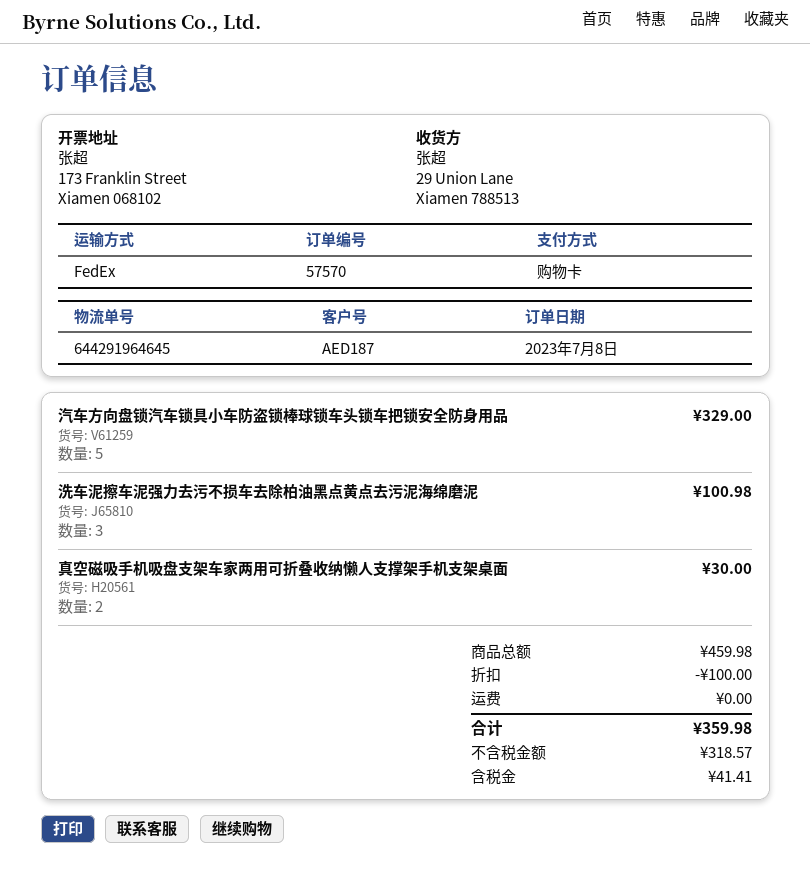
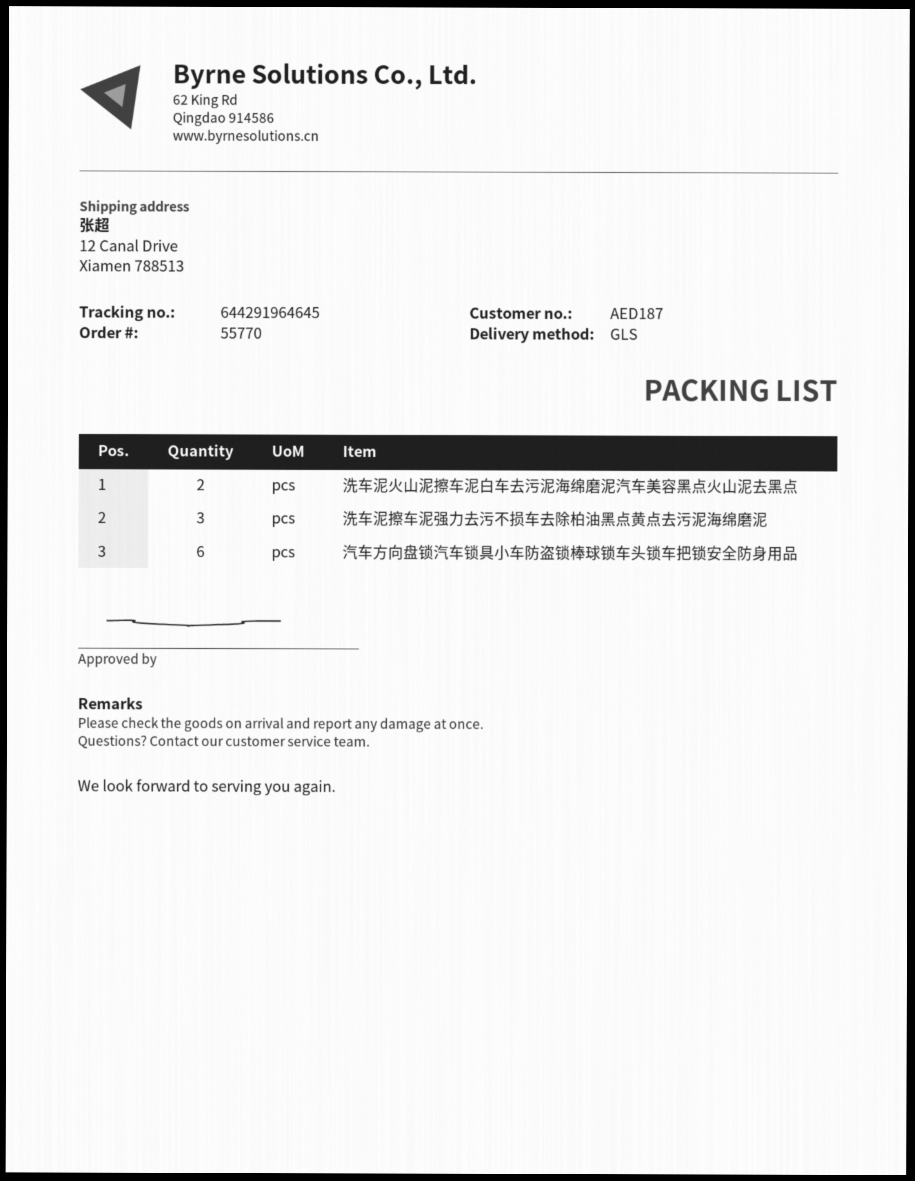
order number: 57570 -> 55770
shipping method: FedEx -> GLS
ship to: 29 Union Lane, Xiamen 788513 -> 12 Canal Drive, Xiamen 788513
汽车方向盘锁汽车锁具小车防盗锁棒球锁车头锁车把锁安全防身用品: 5 -> 6
真空磁吸手机吸盘支架车家两用可折叠收纳懒人支撑架手机支架桌面: 2 -> none
洗车泥火山泥擦车泥白车去污泥海绵磨泥汽车美容黑点火山泥去黑点: none -> 2

